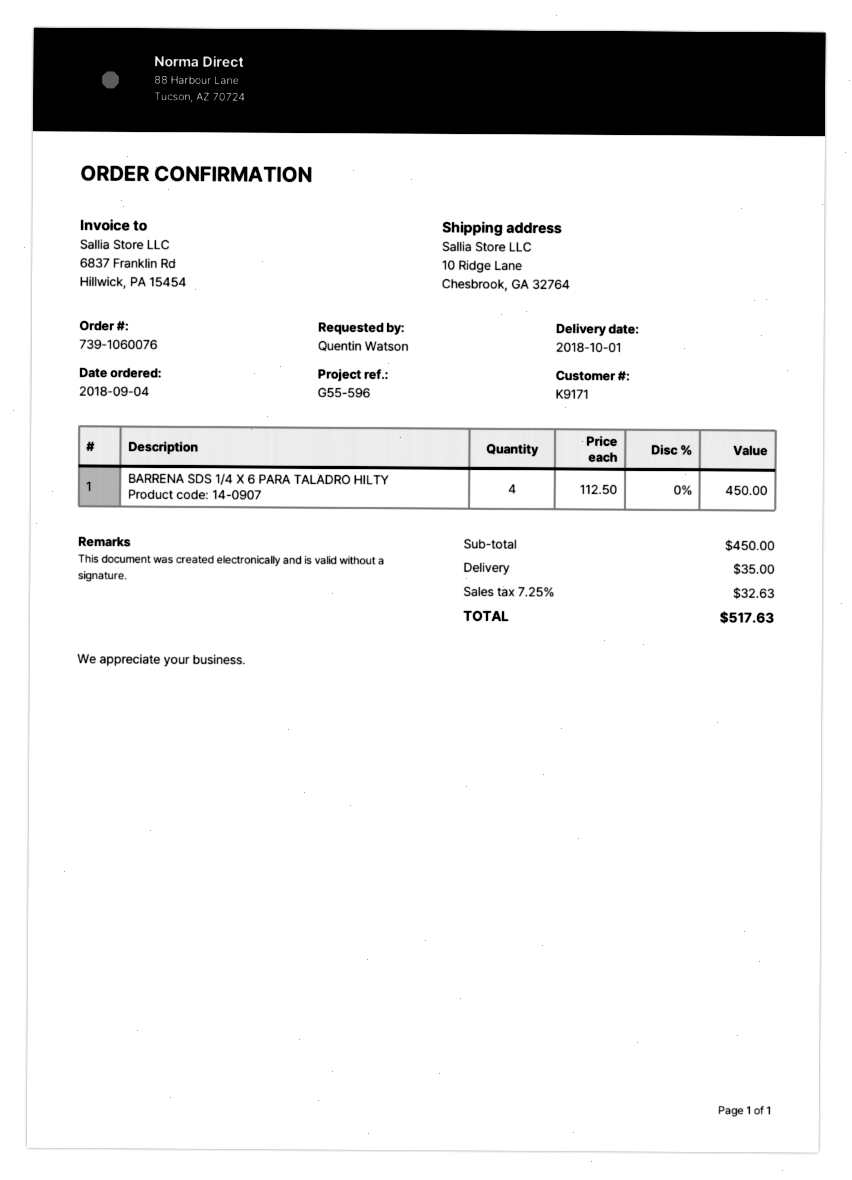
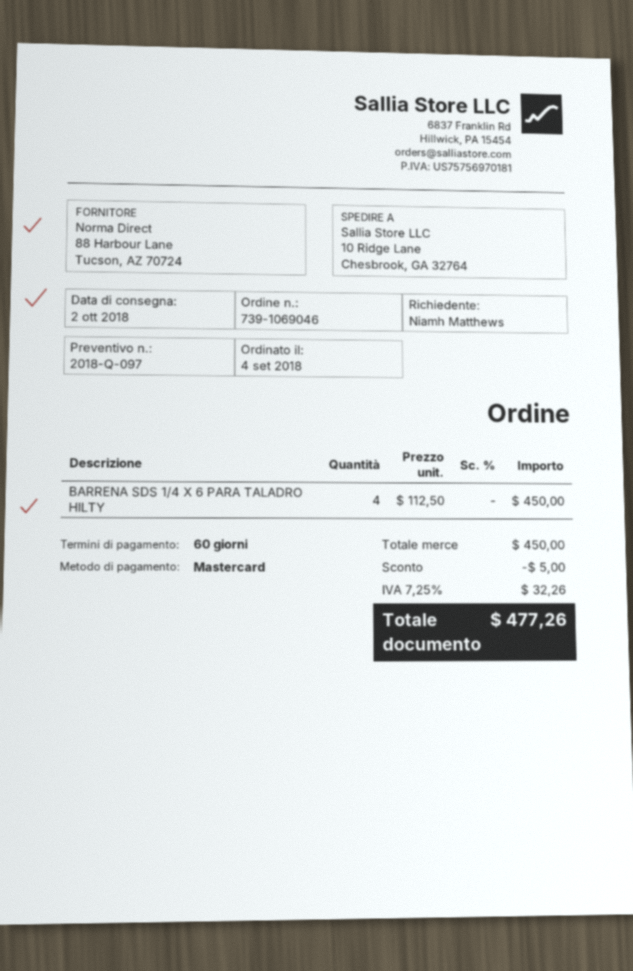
order number: 739-1060076 -> 739-1069046
delivery date: 2018-10-01 -> 2018-10-02
ordered by: Quentin Watson -> Niamh Matthews
discount: none -> 5.00
shipping: 35.00 -> none
tax: 7.25% = 32.63 -> 7.25% = 32.26
total: 517.63 -> 477.26

